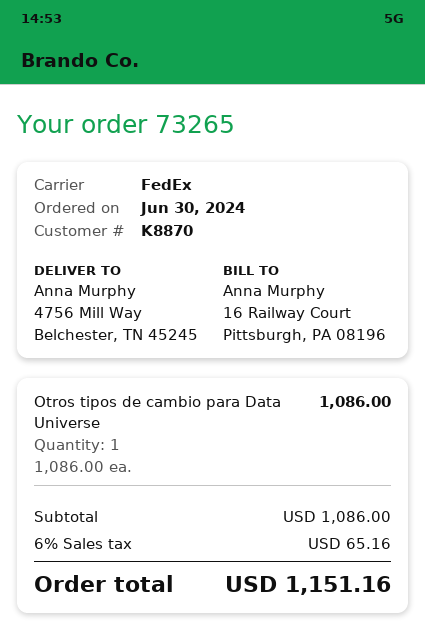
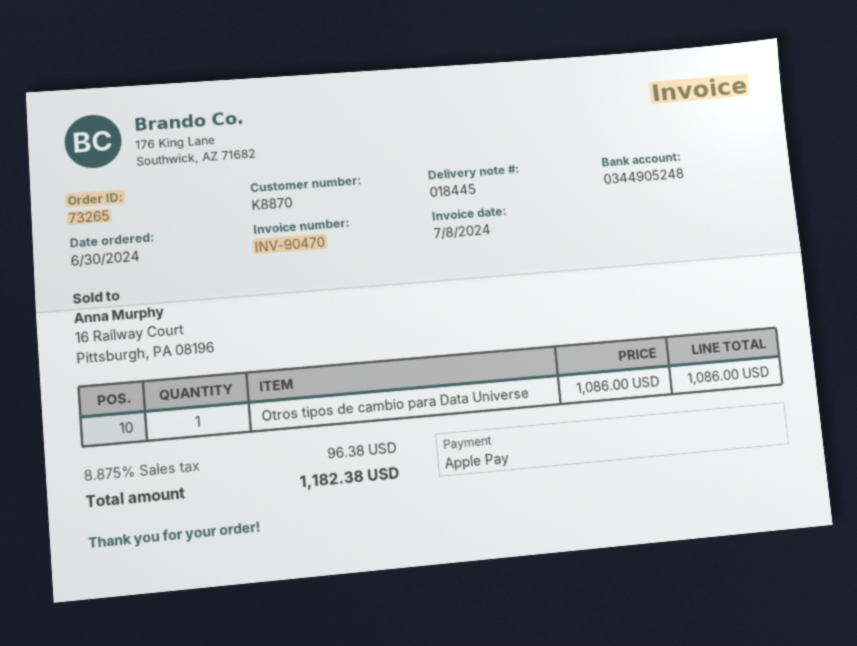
tax: 6% = 65.16 -> 8.875% = 96.38
total: 1151.16 -> 1182.38

